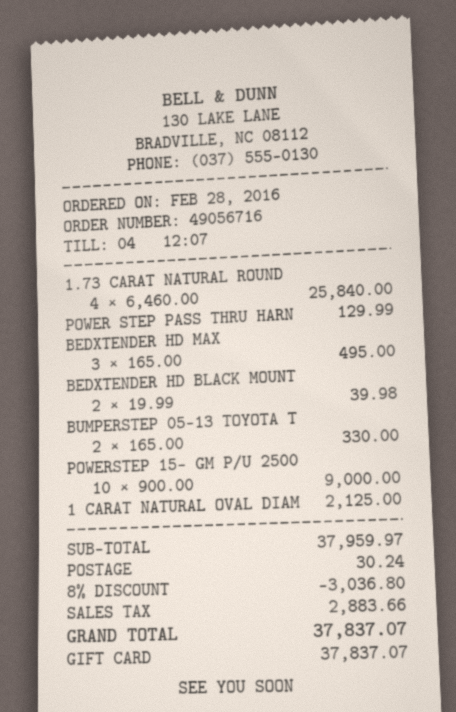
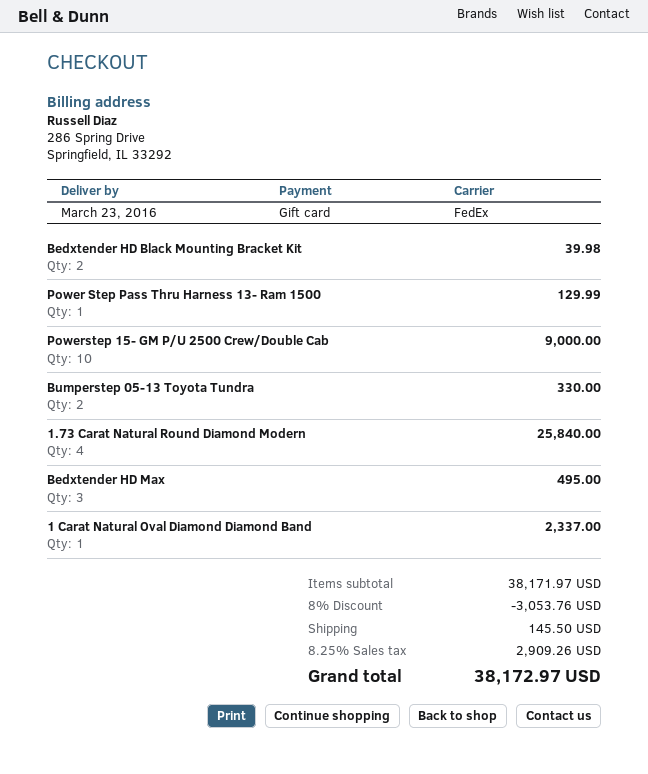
1 CARAT NATURAL OVAL DIAM: 1 for 2125.00 -> 1 for 2337.00
subtotal: 37959.97 -> 38171.97
discount: 8% = 3036.80 -> 8% = 3053.76
shipping: 30.24 -> 145.50
tax: 2883.66 -> 2909.26
total: 37837.07 -> 38172.97

